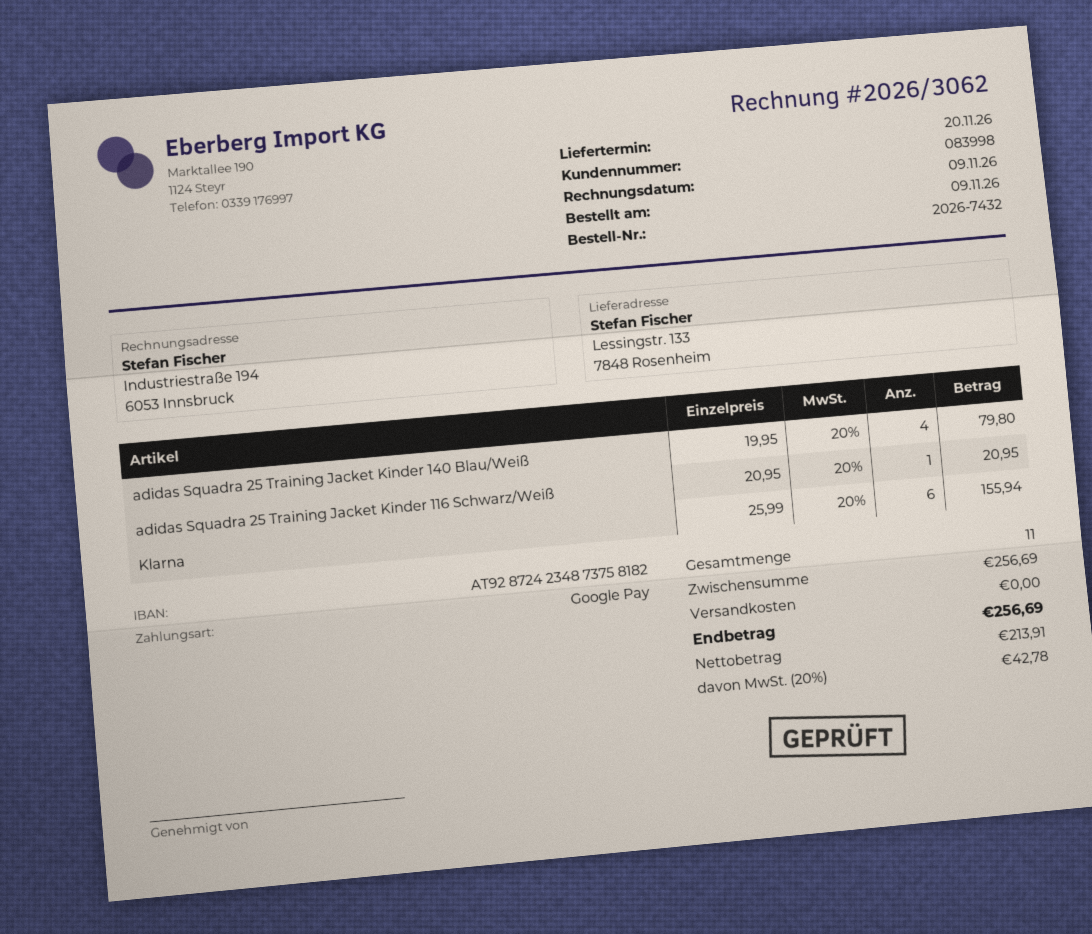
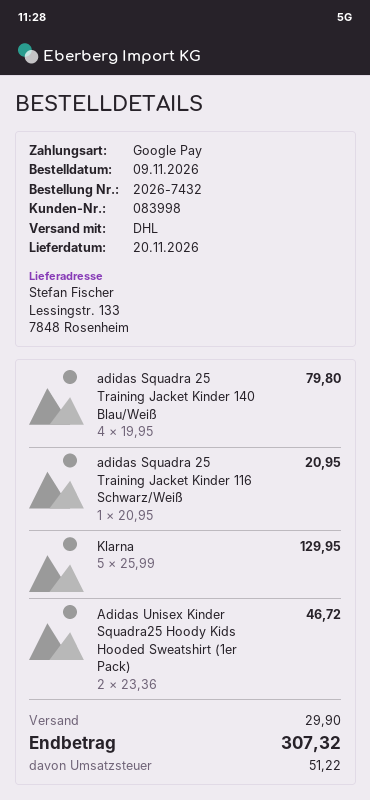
Klarna: 6 x 25.99 = 155.94 -> 5 x 25.99 = 129.95
Adidas Unisex Kinder Squadra25 Hoody Kids Hooded Sweatshirt (1er Pack): none -> 2 x 23.36 = 46.72
shipping: 0.00 -> 29.90
tax: 42.78 -> 51.22
total: 256.69 -> 307.32

